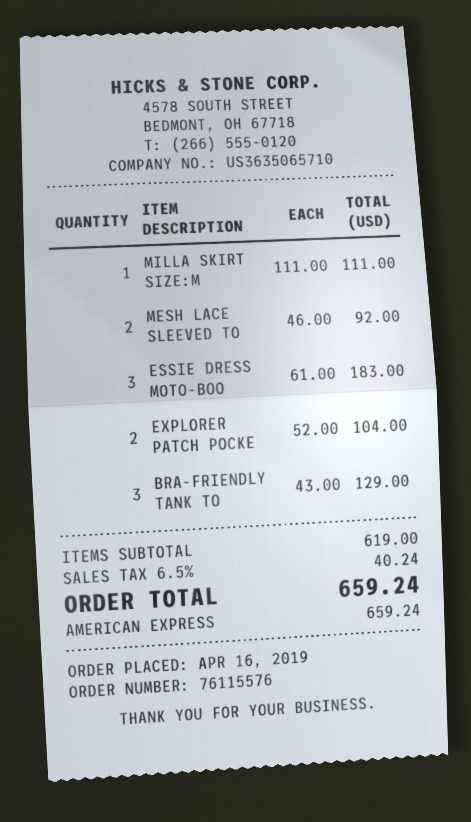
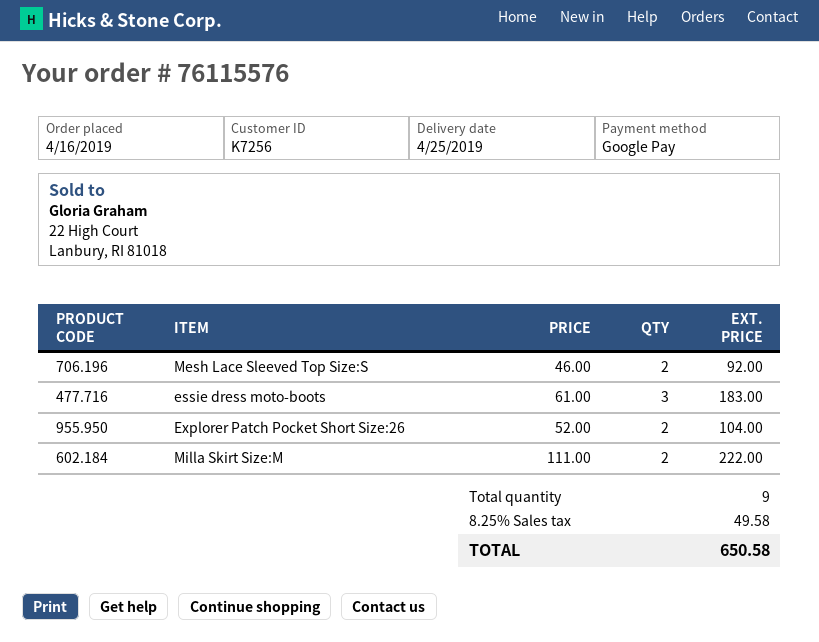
payment method: American Express -> Google Pay
MILLA SKIRT SIZE:M: 1 x 111.00 = 111.00 -> 2 x 111.00 = 222.00
BRA-FRIENDLY TANK TO: 3 x 43.00 = 129.00 -> none
tax: 6.5% = 40.24 -> 8.25% = 49.58
total: 659.24 -> 650.58

